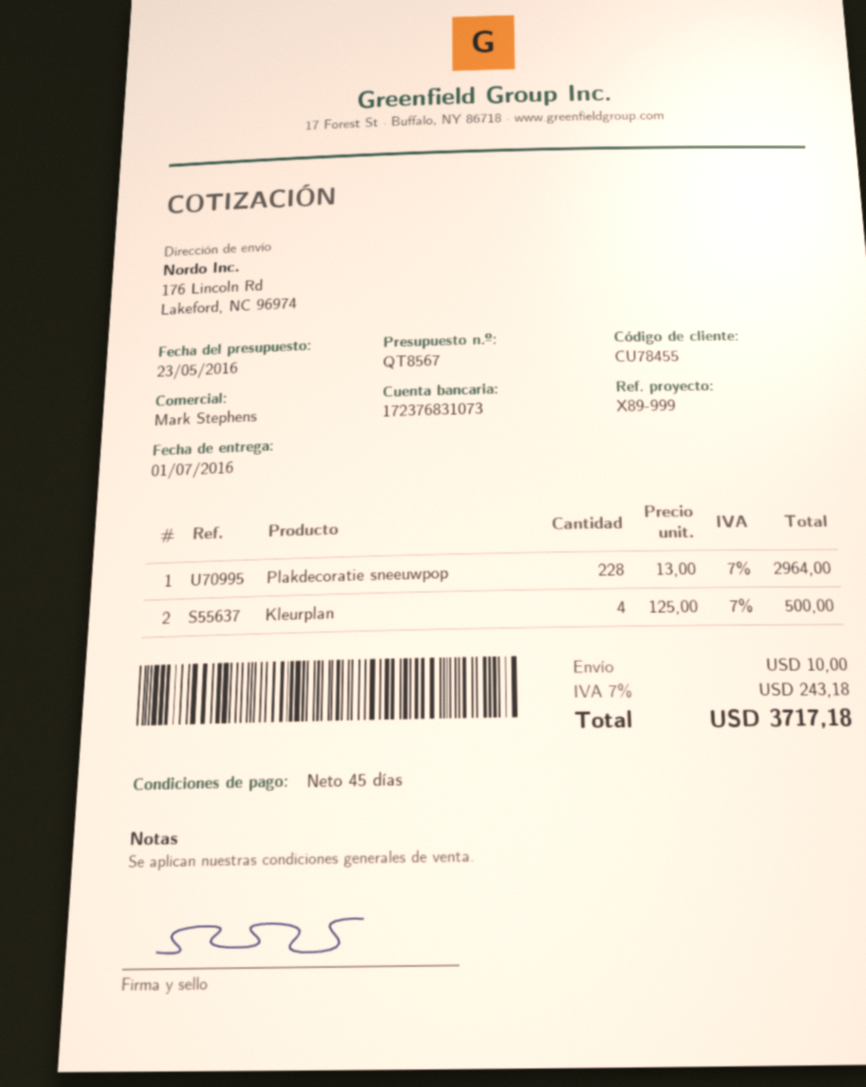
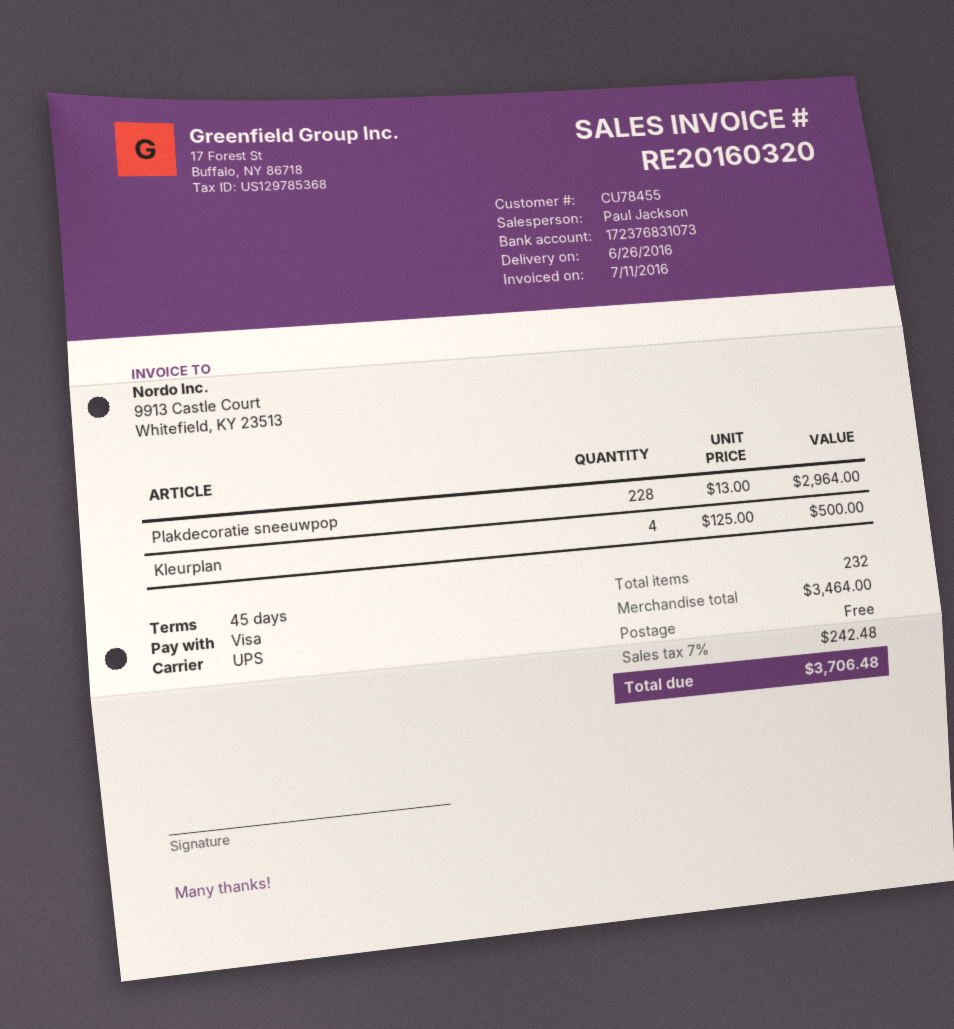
delivery date: 2016-07-01 -> 2016-06-26
sales rep: Mark Stephens -> Paul Jackson
shipping: 10.00 -> 0.00
tax: 7% = 243.18 -> 7% = 242.48
total: 3717.18 -> 3706.48

